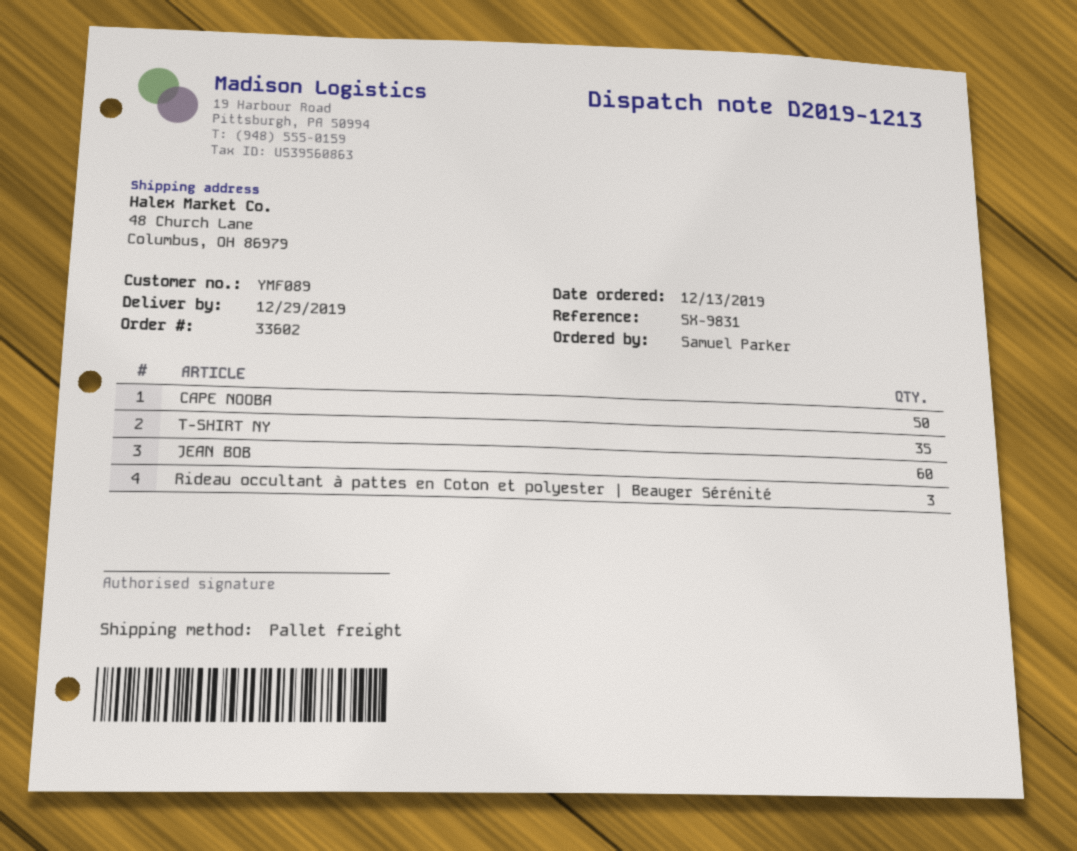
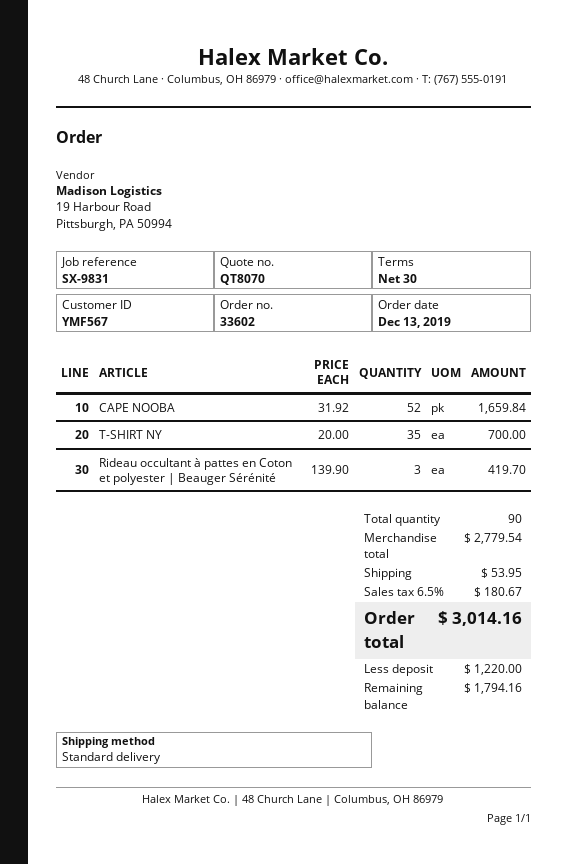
customer number: YMF089 -> YMF567
shipping method: pallet freight -> standard
CAPE NOOBA: 50 -> 52
JEAN BOB: 60 -> none

